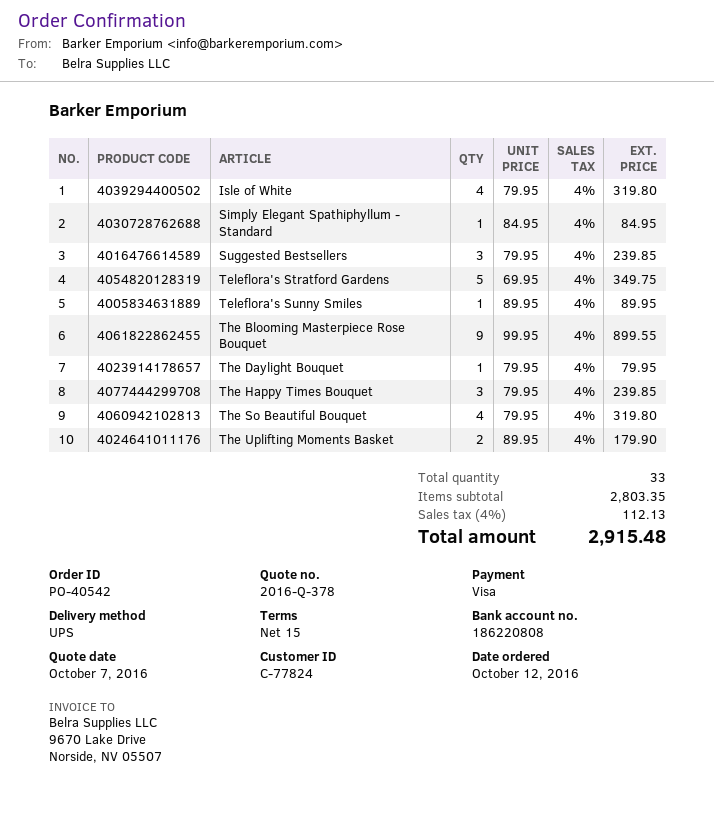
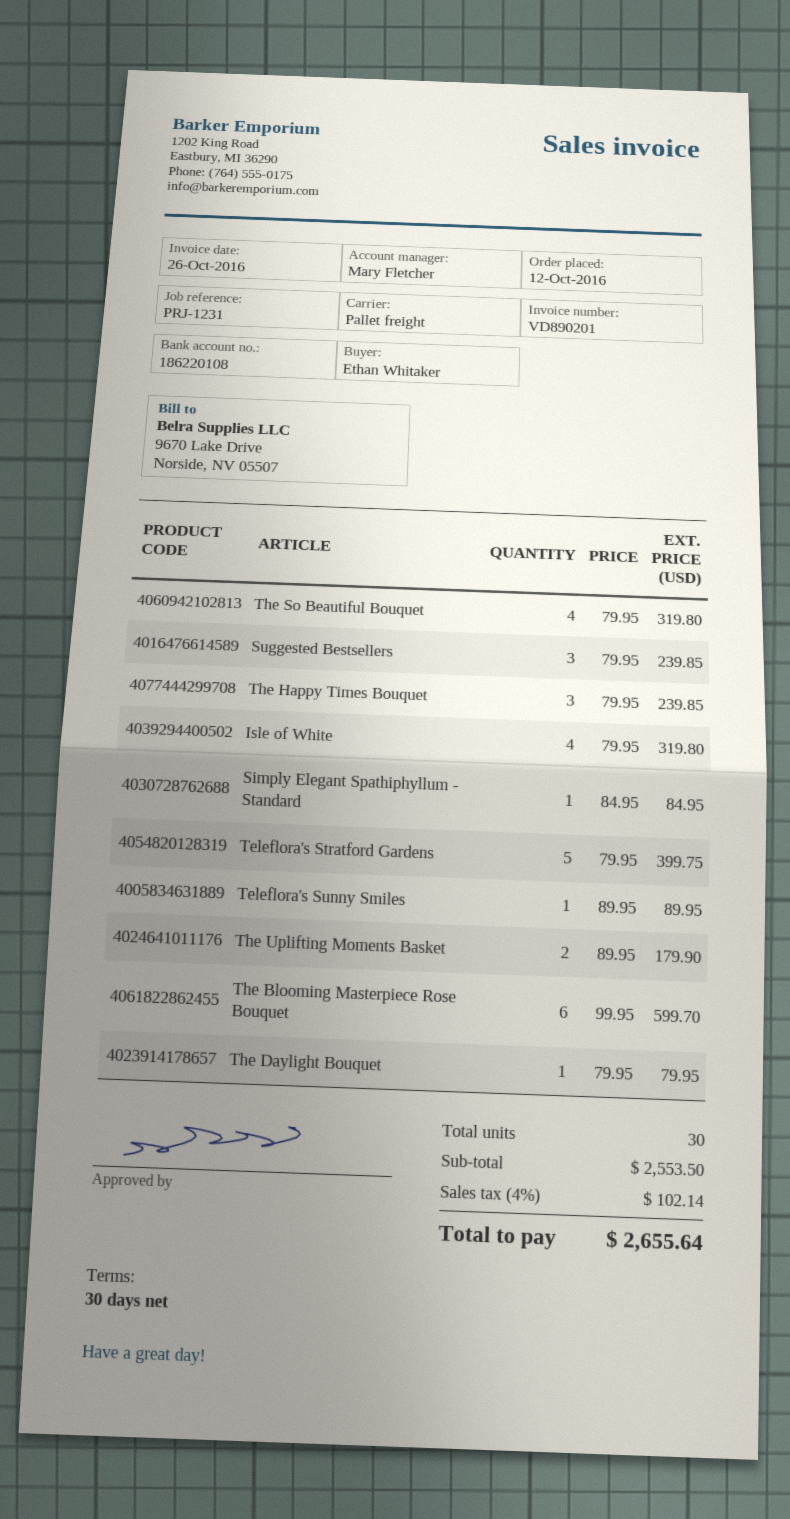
payment terms: 15 days -> 30 days
bank account: 186220808 -> 186220108
shipping method: UPS -> pallet freight
Teleflora's Stratford Gardens: 5 x 69.95 = 349.75 -> 5 x 79.95 = 399.75
The Blooming Masterpiece Rose Bouquet: 9 x 99.95 = 899.55 -> 6 x 99.95 = 599.70
total quantity: 33 -> 30
subtotal: 2803.35 -> 2553.50
tax: 4% = 112.13 -> 4% = 102.14
total: 2915.48 -> 2655.64

